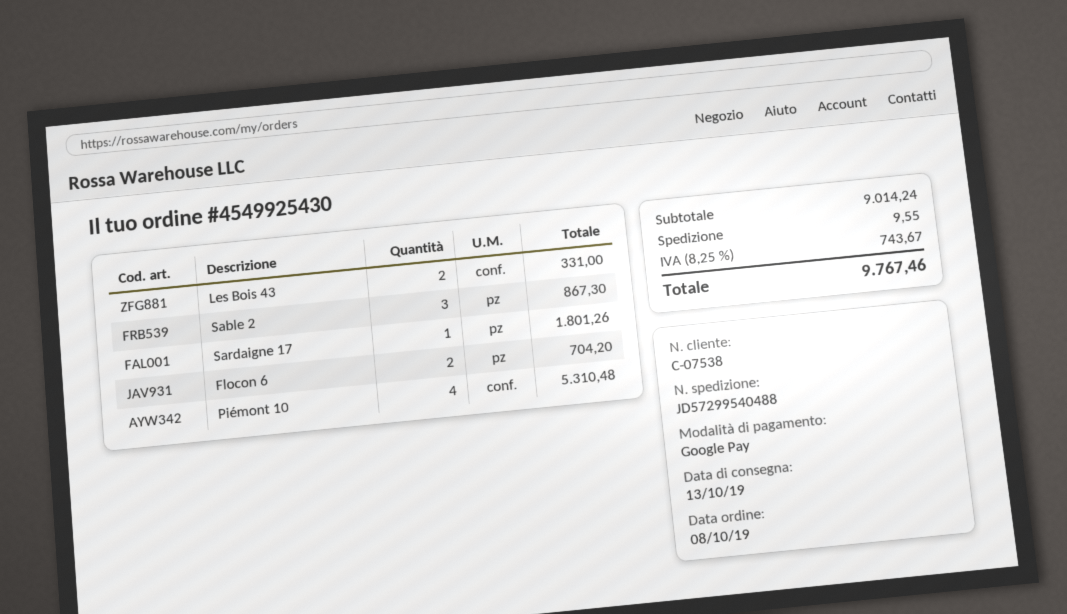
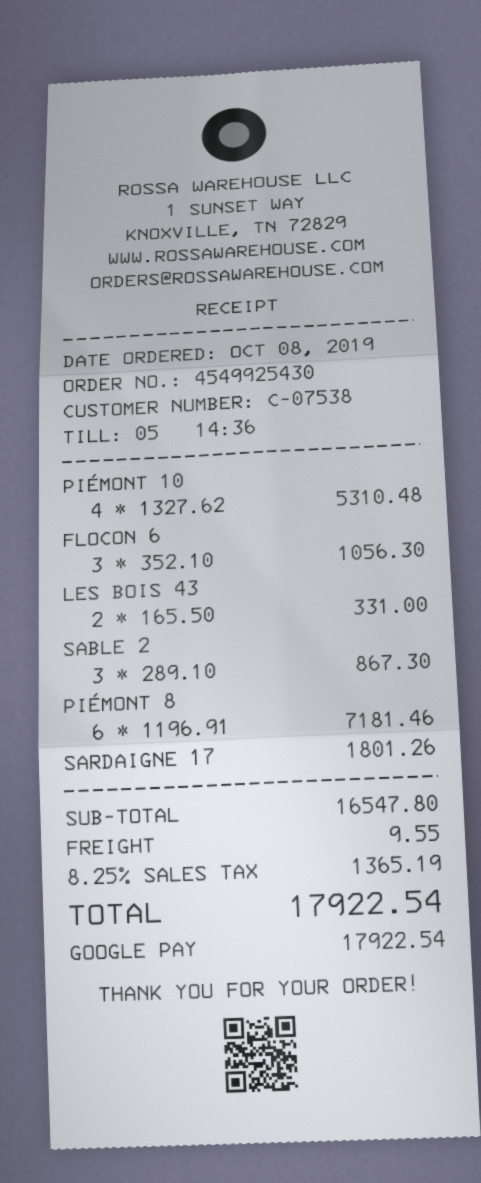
Flocon 6: 2 for 704.20 -> 3 for 1056.30
PIÉMONT 8: none -> 6 for 7181.46
subtotal: 9014.24 -> 16547.80
tax: 8.25% = 743.67 -> 8.25% = 1365.19
total: 9767.46 -> 17922.54

